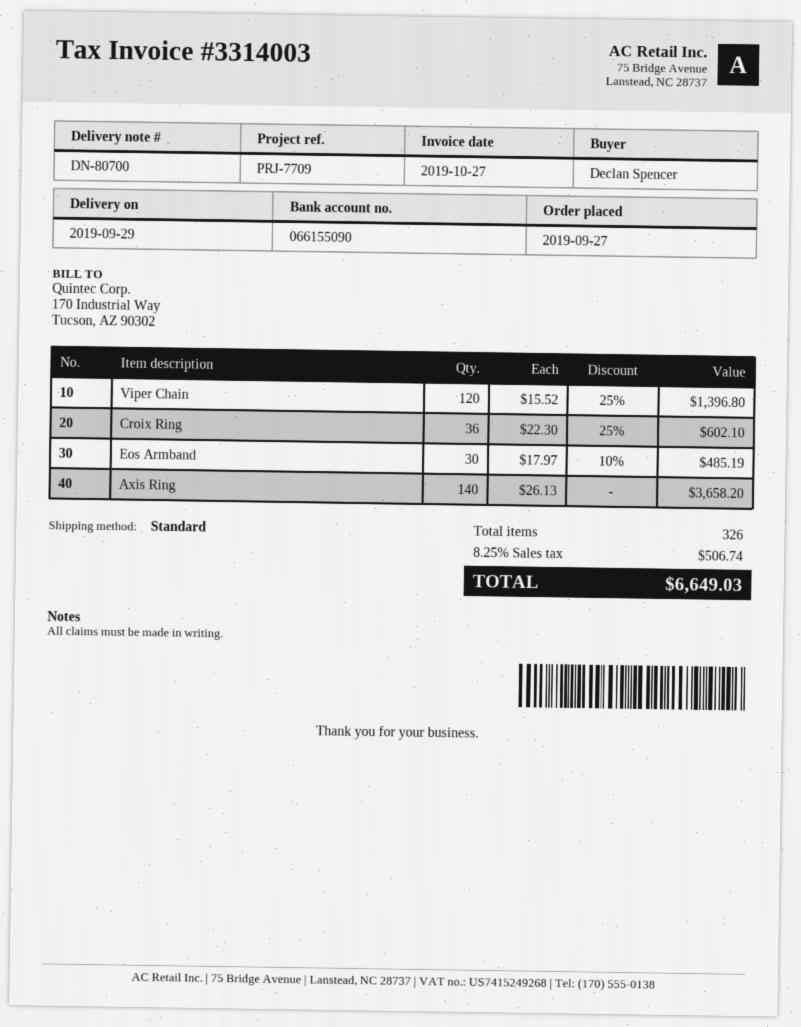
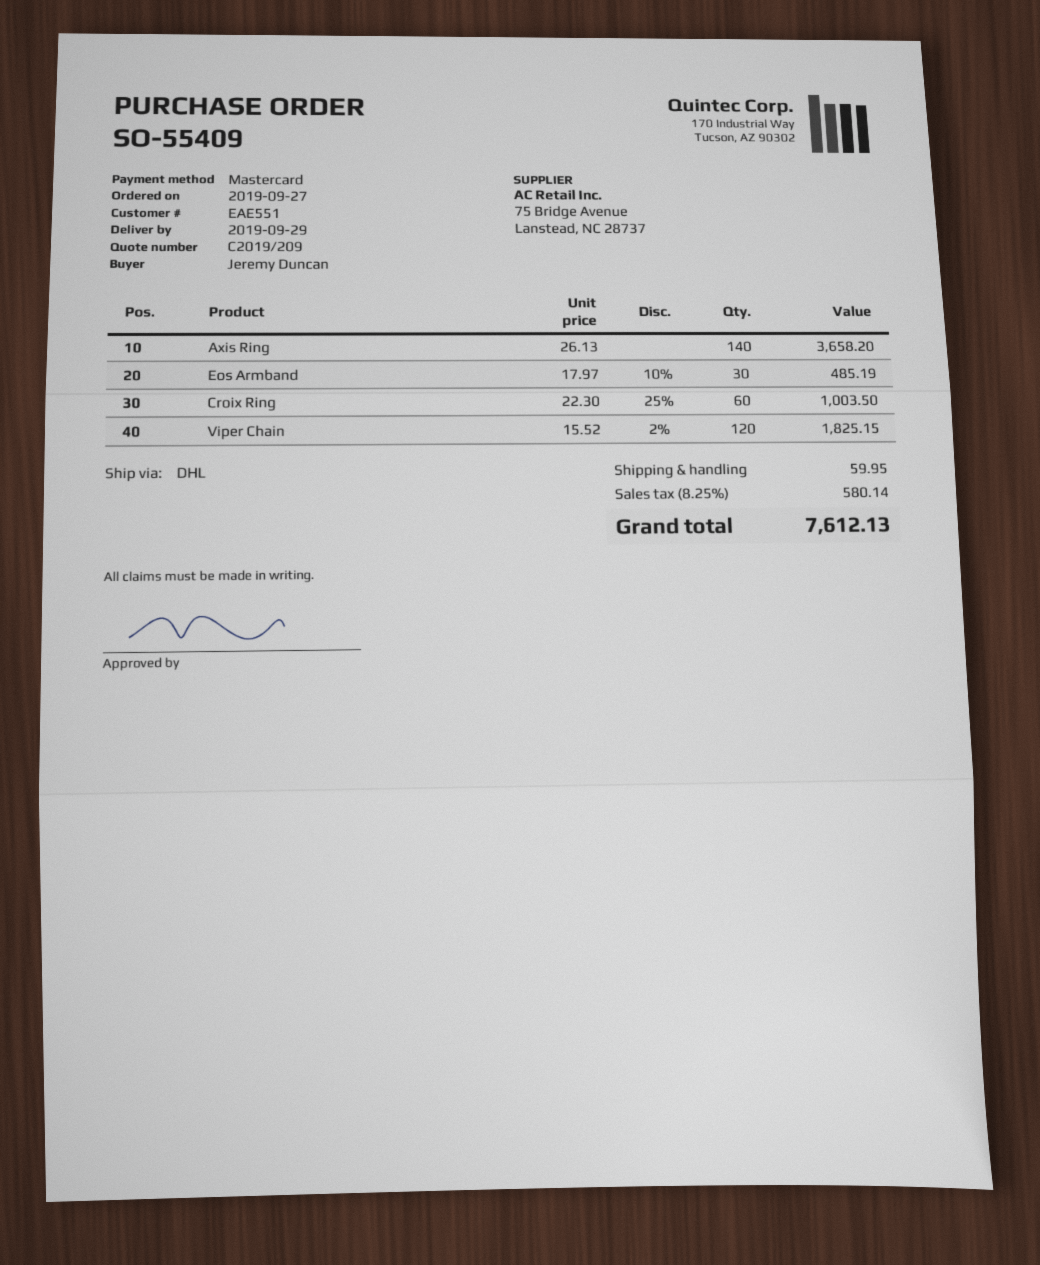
ordered by: Declan Spencer -> Jeremy Duncan
shipping method: standard -> DHL
Viper Chain: 120 x 15.52 - 25% = 1396.80 -> 120 x 15.52 - 2% = 1825.15
Croix Ring: 36 x 22.30 - 25% = 602.10 -> 60 x 22.30 - 25% = 1003.50
shipping: none -> 59.95
tax: 8.25% = 506.74 -> 8.25% = 580.14
total: 6649.03 -> 7612.13

